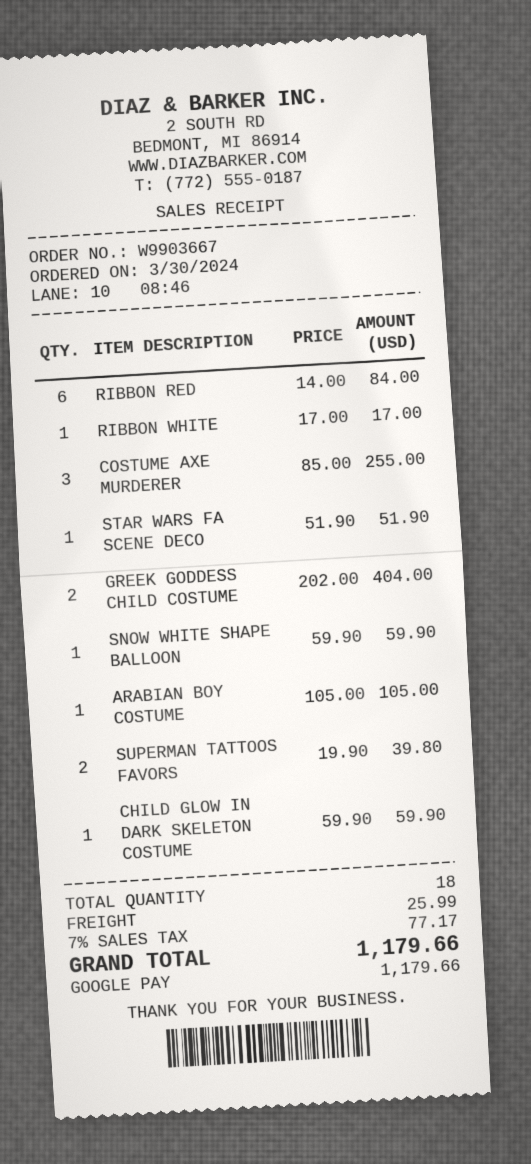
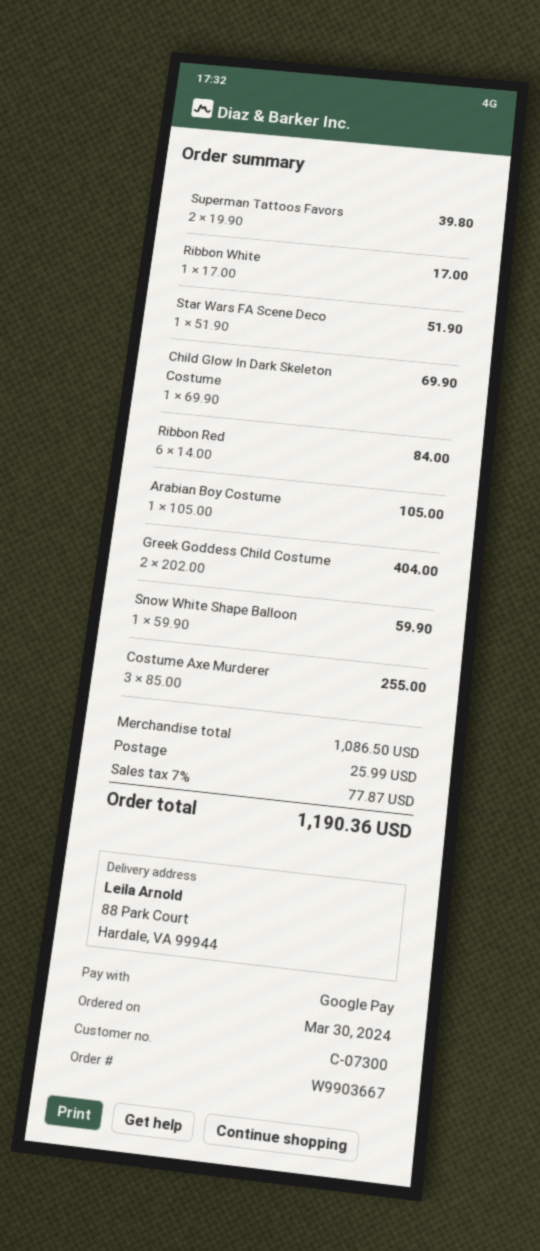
CHILD GLOW IN DARK SKELETON COSTUME: 1 x 59.90 = 59.90 -> 1 x 69.90 = 69.90
tax: 7% = 77.17 -> 7% = 77.87
total: 1179.66 -> 1190.36

